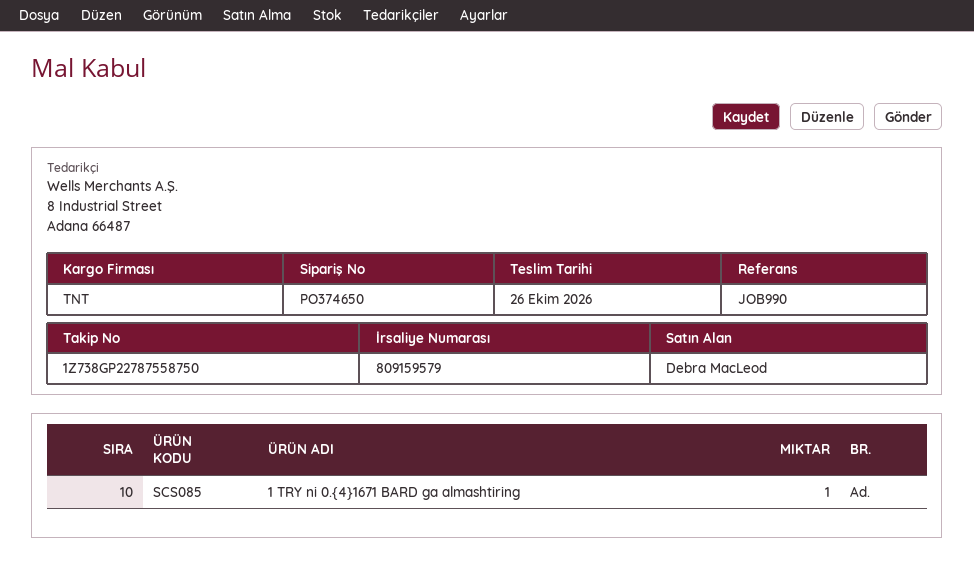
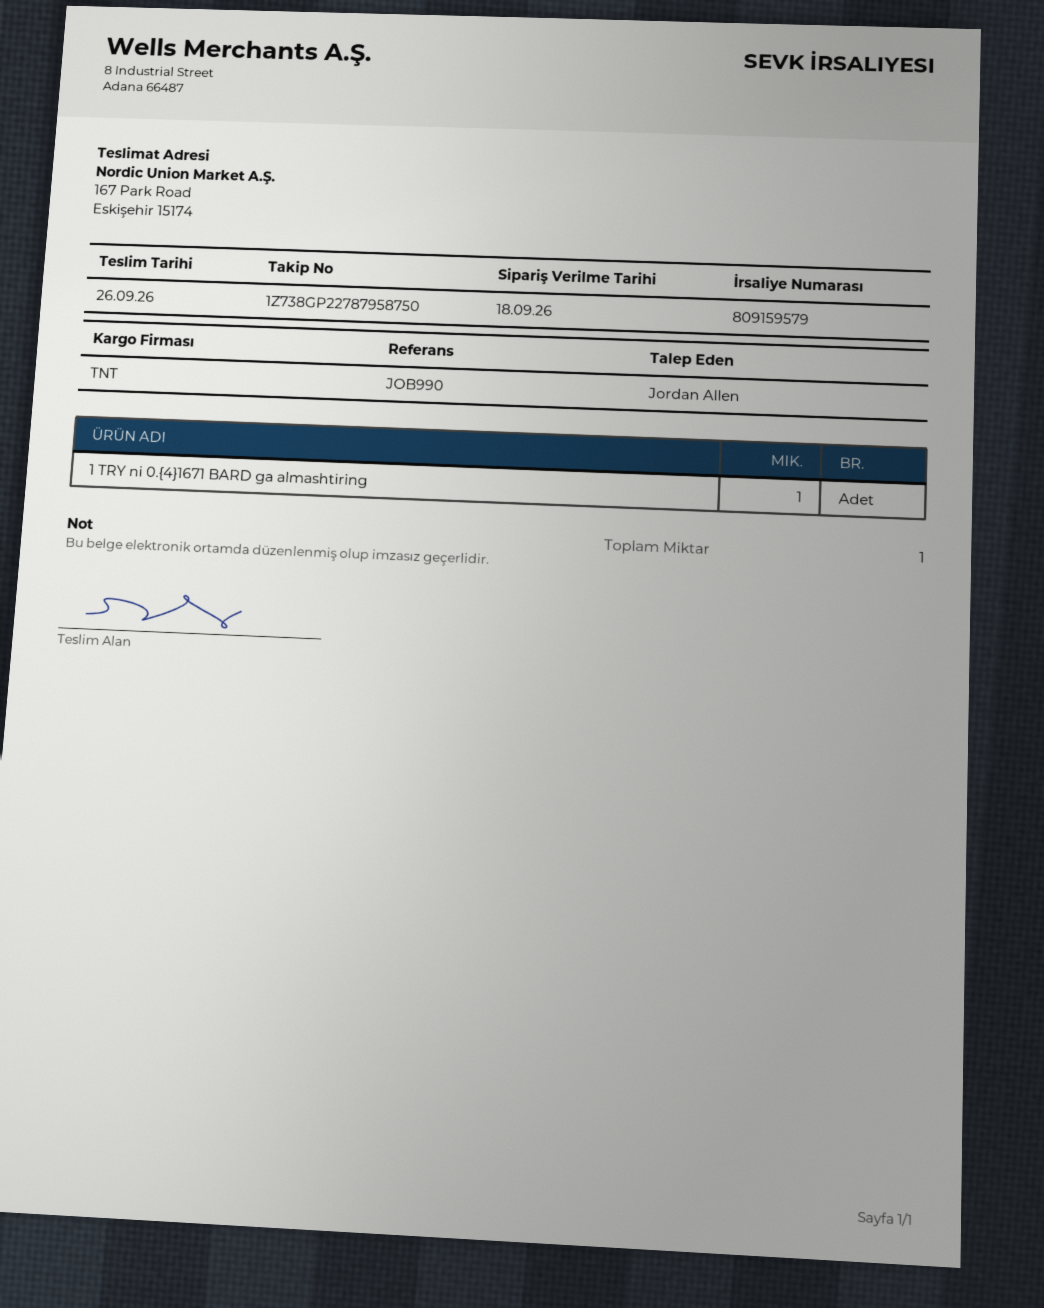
delivery date: 2026-10-26 -> 2026-09-26
ordered by: Debra MacLeod -> Jordan Allen
tracking number: 1Z738GP22787558750 -> 1Z738GP22787958750

